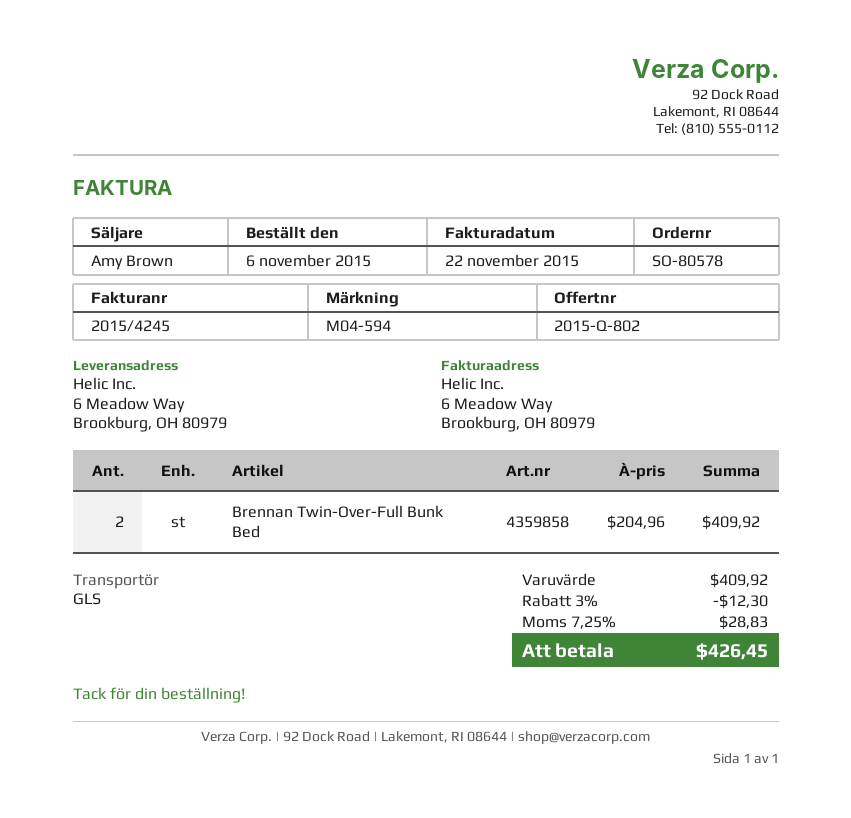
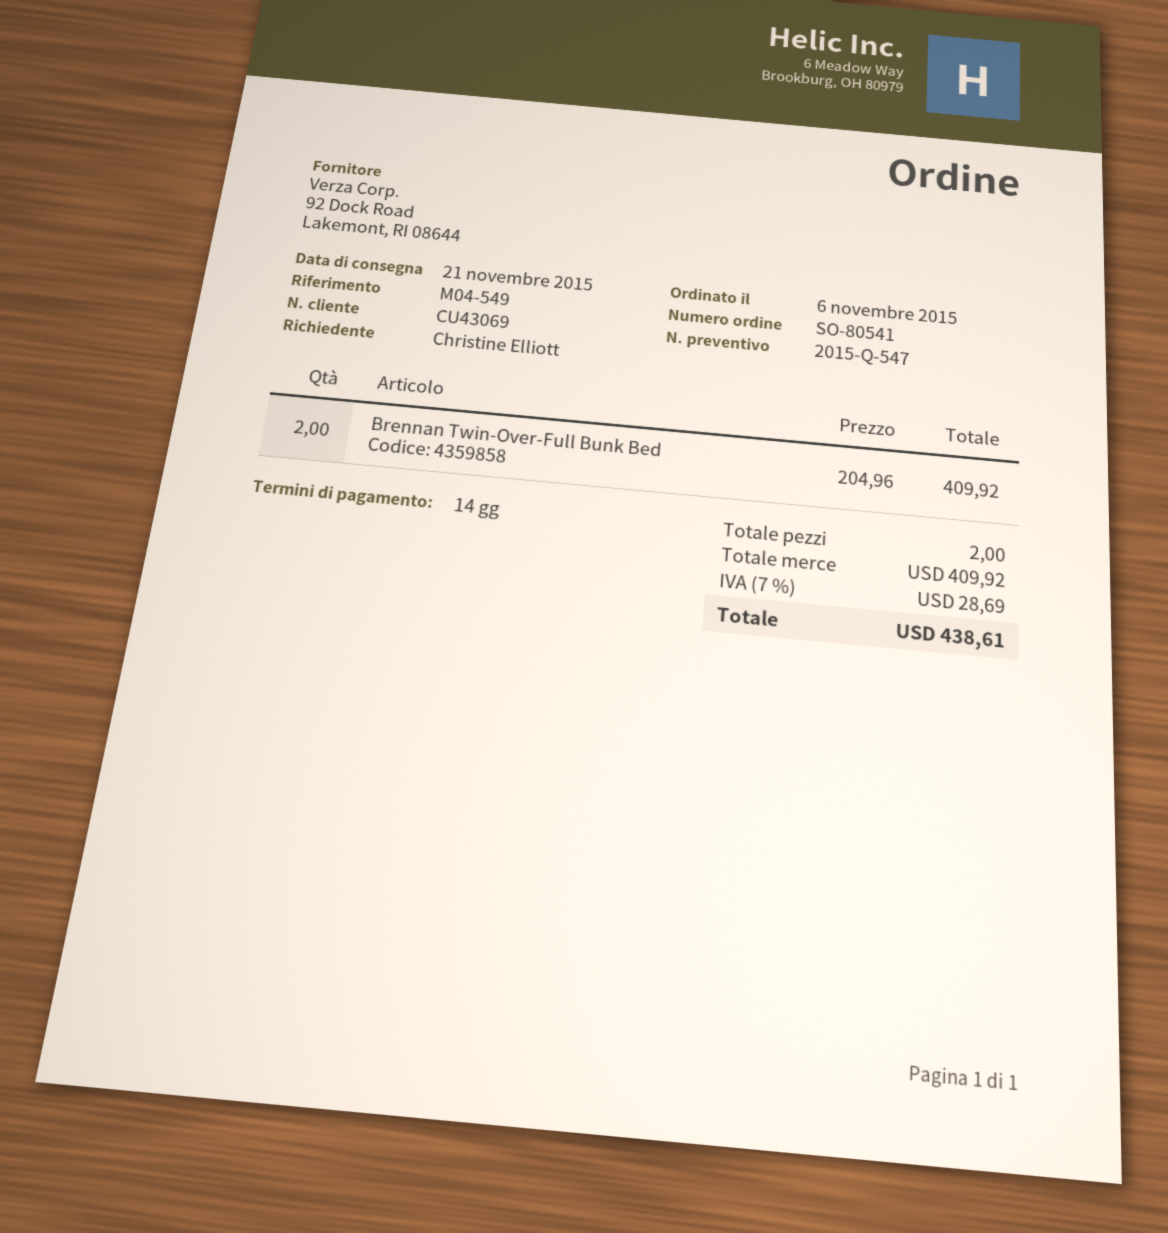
quote number: 2015-Q-802 -> 2015-Q-547
order number: SO-80578 -> SO-80541
reference: M04-594 -> M04-549
discount: 3% = 12.30 -> none
tax: 7.25% = 28.83 -> 7% = 28.69
total: 426.45 -> 438.61

